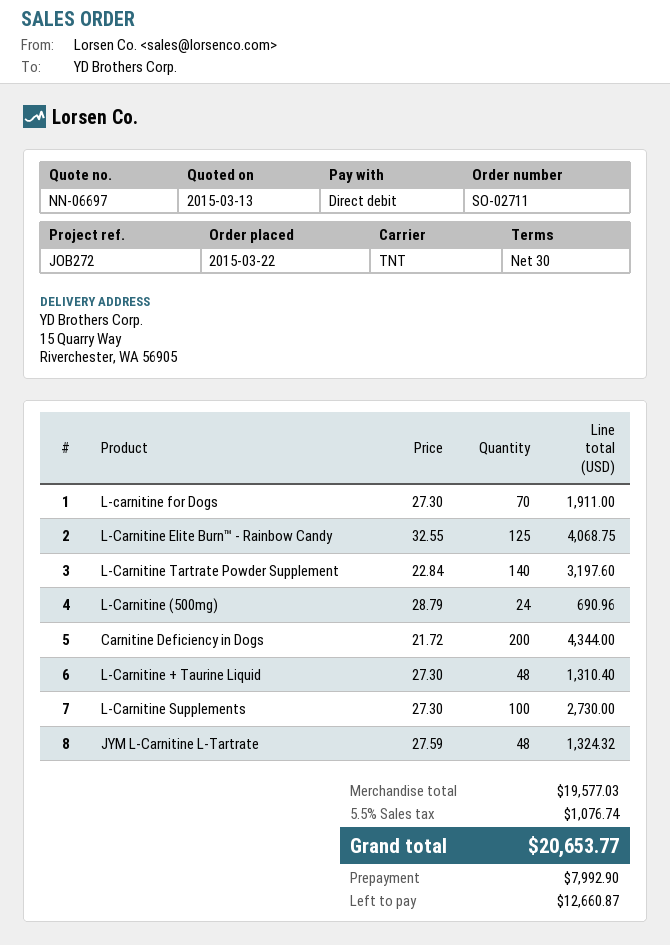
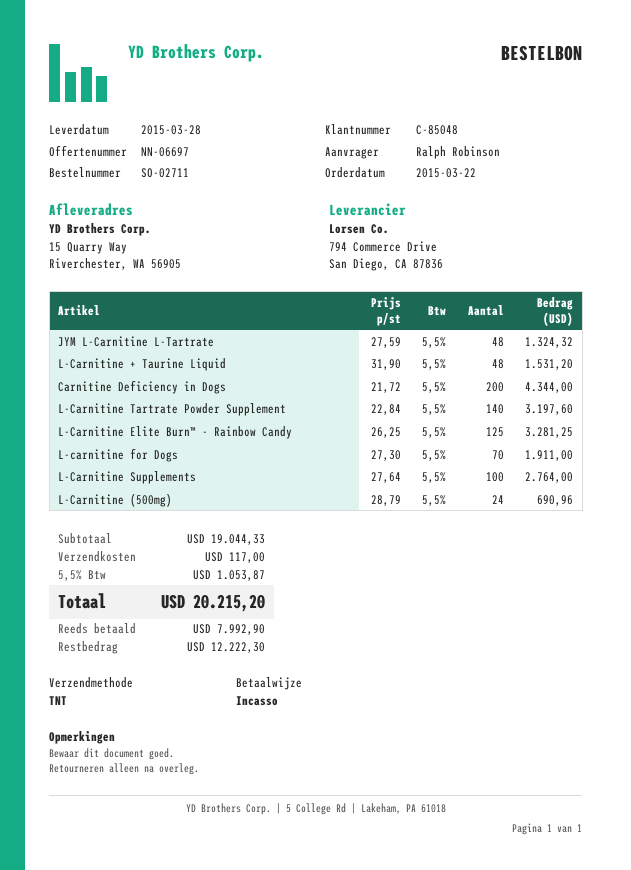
L-Carnitine Elite Burn™ - Rainbow Candy: 125 x 32.55 = 4068.75 -> 125 x 26.25 = 3281.25
L-Carnitine + Taurine Liquid: 48 x 27.30 = 1310.40 -> 48 x 31.90 = 1531.20
L-Carnitine Supplements: 100 x 27.30 = 2730.00 -> 100 x 27.64 = 2764.00
subtotal: 19577.03 -> 19044.33
shipping: none -> 117.00
tax: 5.5% = 1076.74 -> 5.5% = 1053.87
total: 20653.77 -> 20215.20
balance: 12660.87 -> 12222.30

